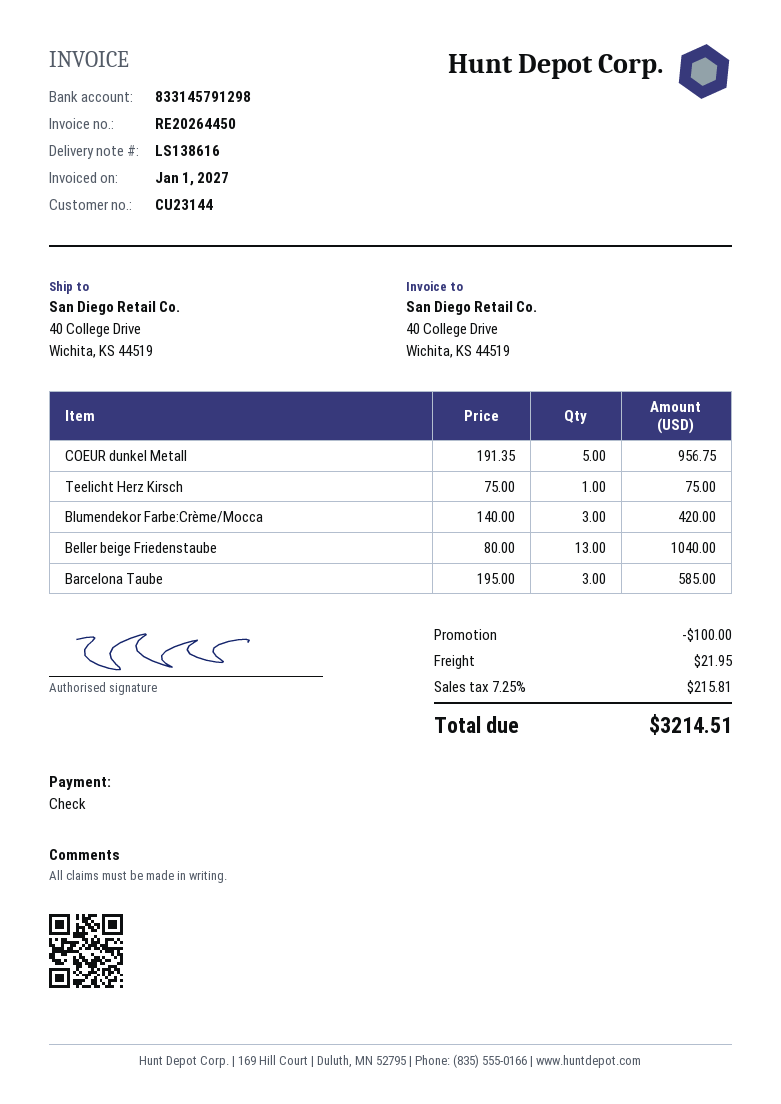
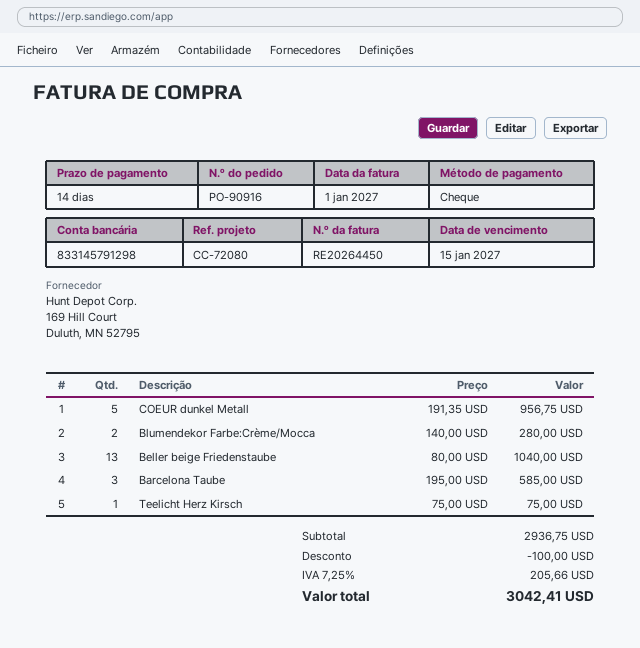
Blumendekor Farbe:Crème/Mocca: 3 x 140.00 = 420.00 -> 2 x 140.00 = 280.00
shipping: 21.95 -> none
tax: 7.25% = 215.81 -> 7.25% = 205.66
total: 3214.51 -> 3042.41

